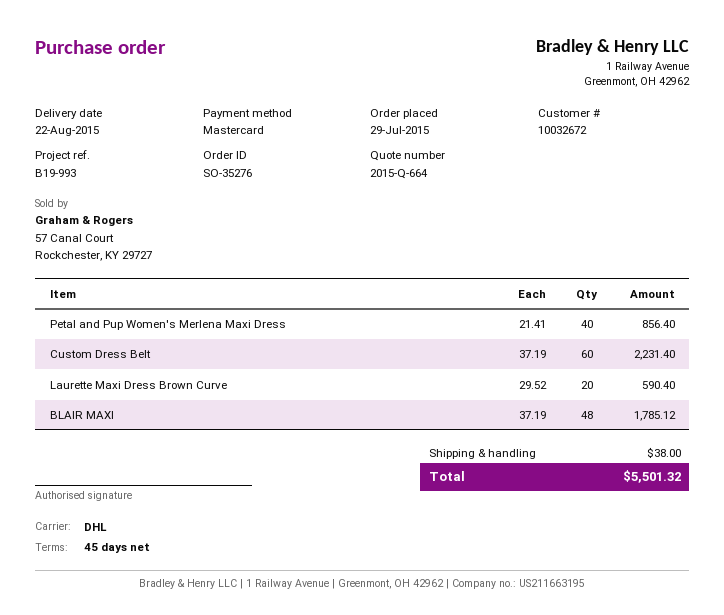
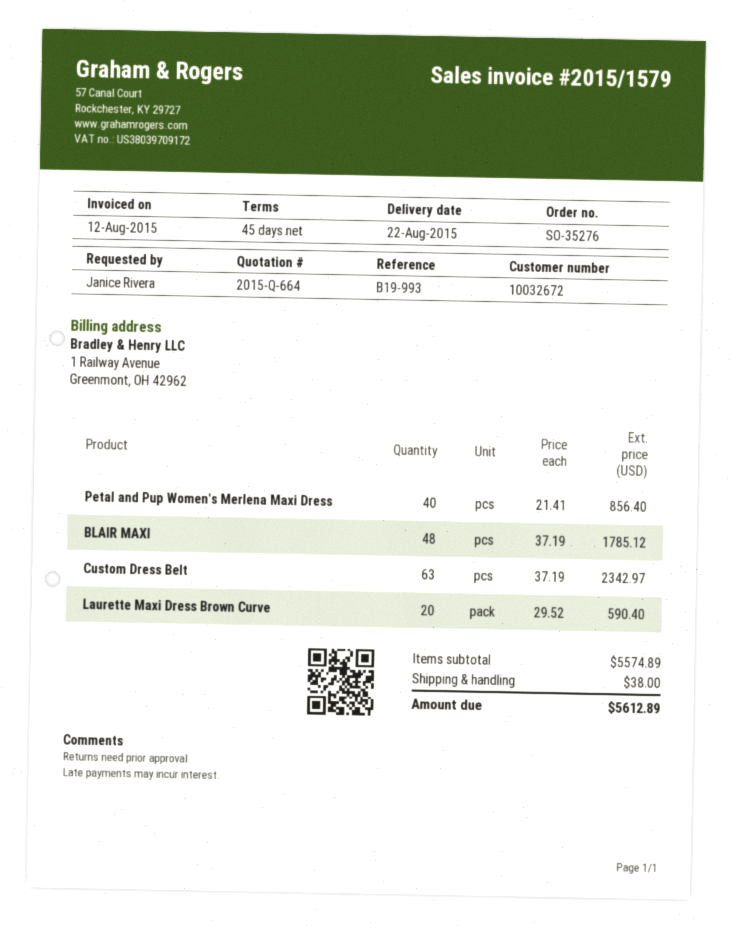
Custom Dress Belt: 60 x 37.19 = 2231.40 -> 63 x 37.19 = 2342.97
total: 5501.32 -> 5612.89

